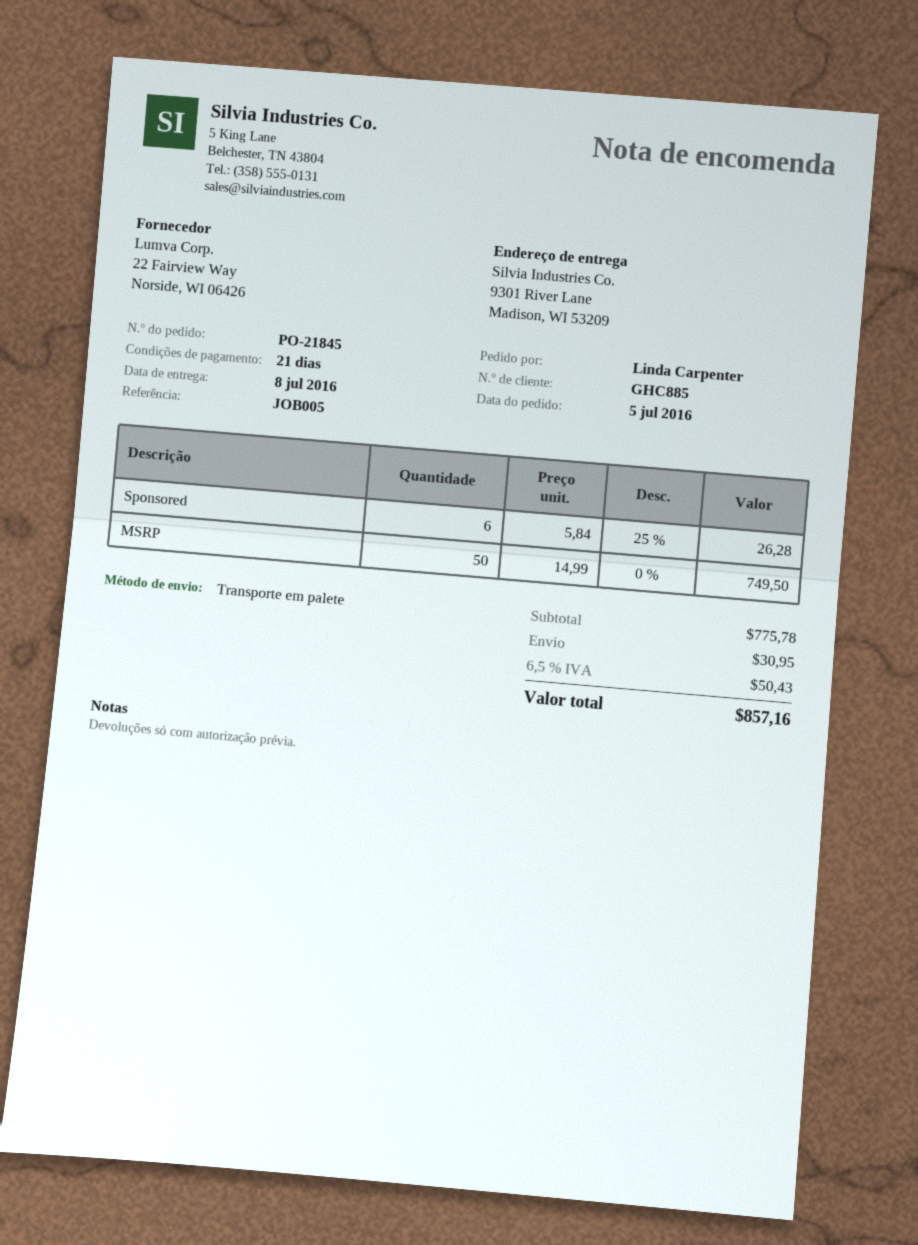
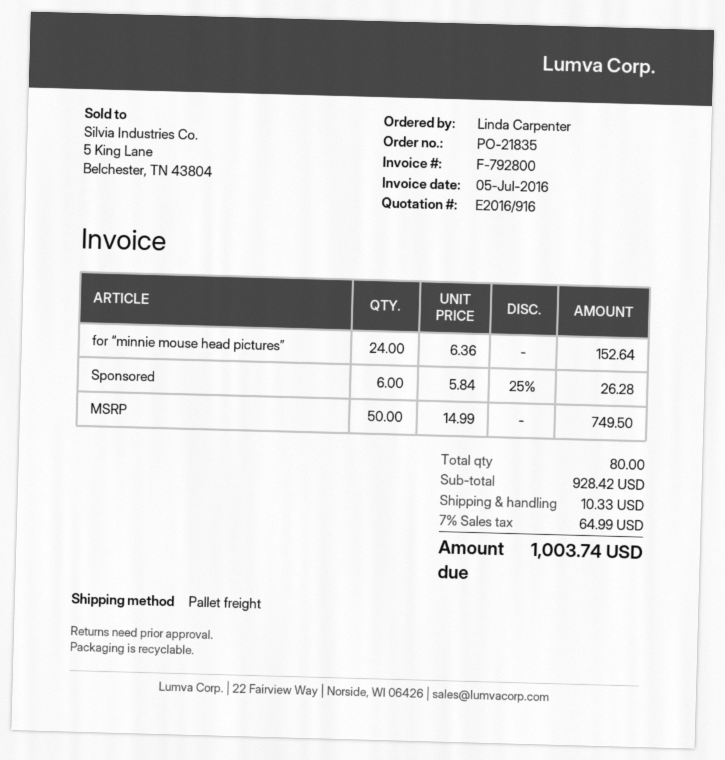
order number: PO-21845 -> PO-21835
for “minnie mouse head pictures”: none -> 24 x 6.36 = 152.64
subtotal: 775.78 -> 928.42
shipping: 30.95 -> 10.33
tax: 6.5% = 50.43 -> 7% = 64.99
total: 857.16 -> 1003.74

